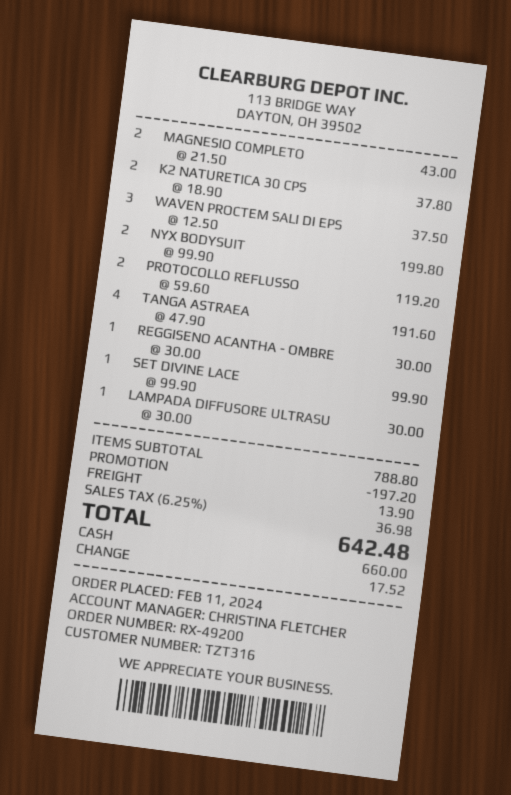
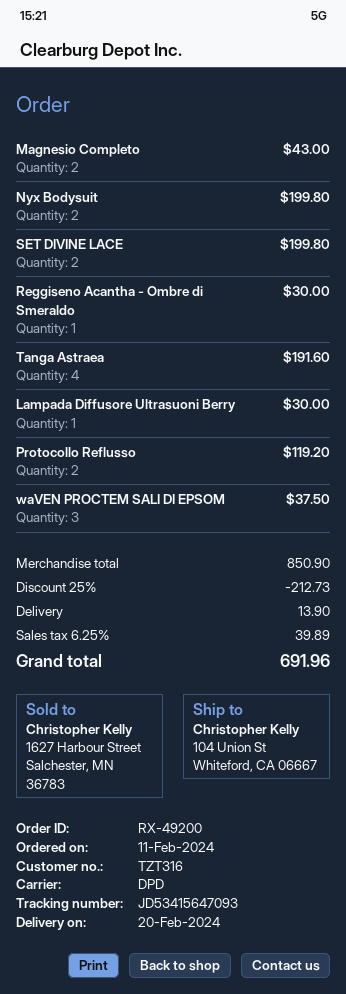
K2 NATURETICA 30 CPS: 2 for 37.80 -> none
SET DIVINE LACE: 1 for 99.90 -> 2 for 199.80
subtotal: 788.80 -> 850.90
discount: 197.20 -> 212.73
tax: 6.25% = 36.98 -> 6.25% = 39.89
total: 642.48 -> 691.96

